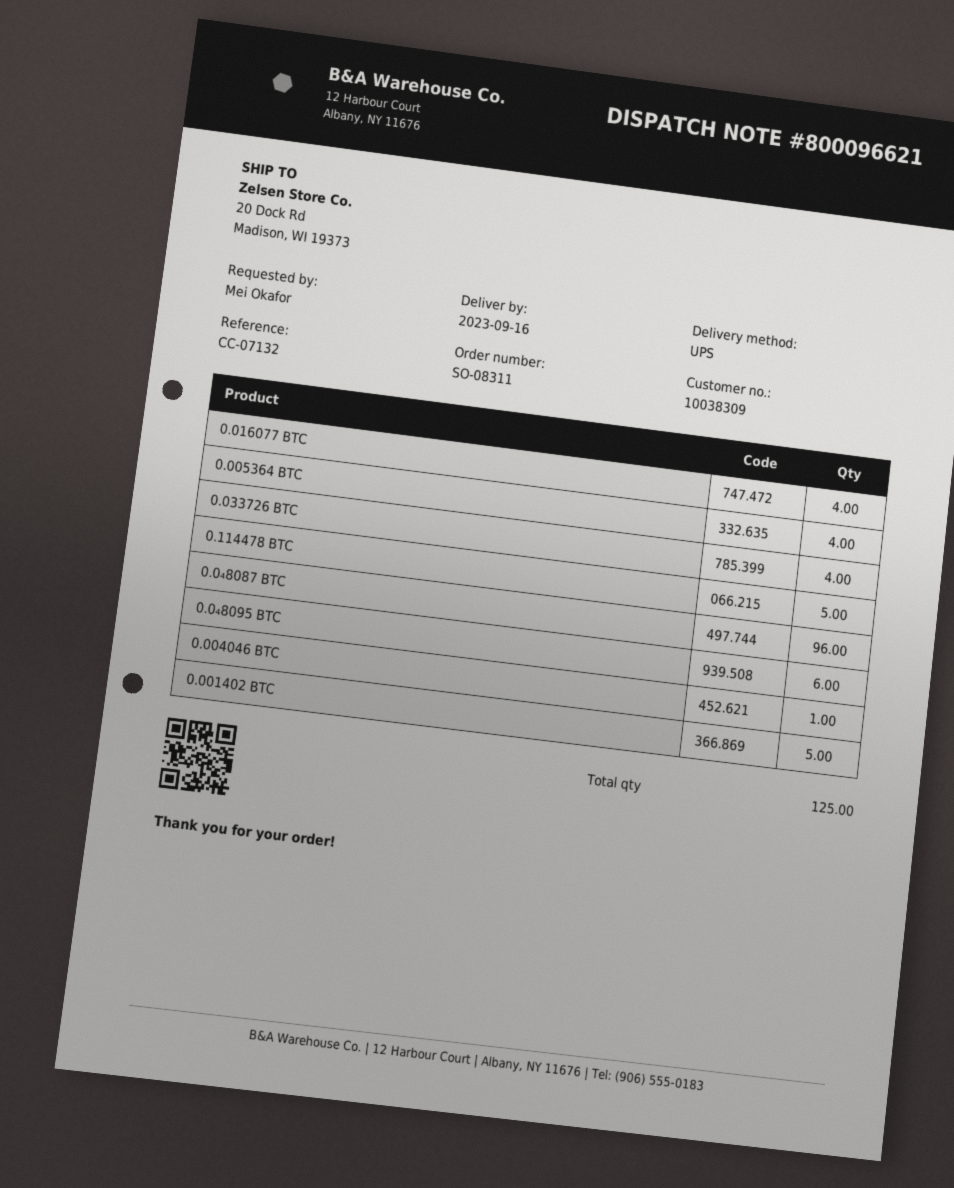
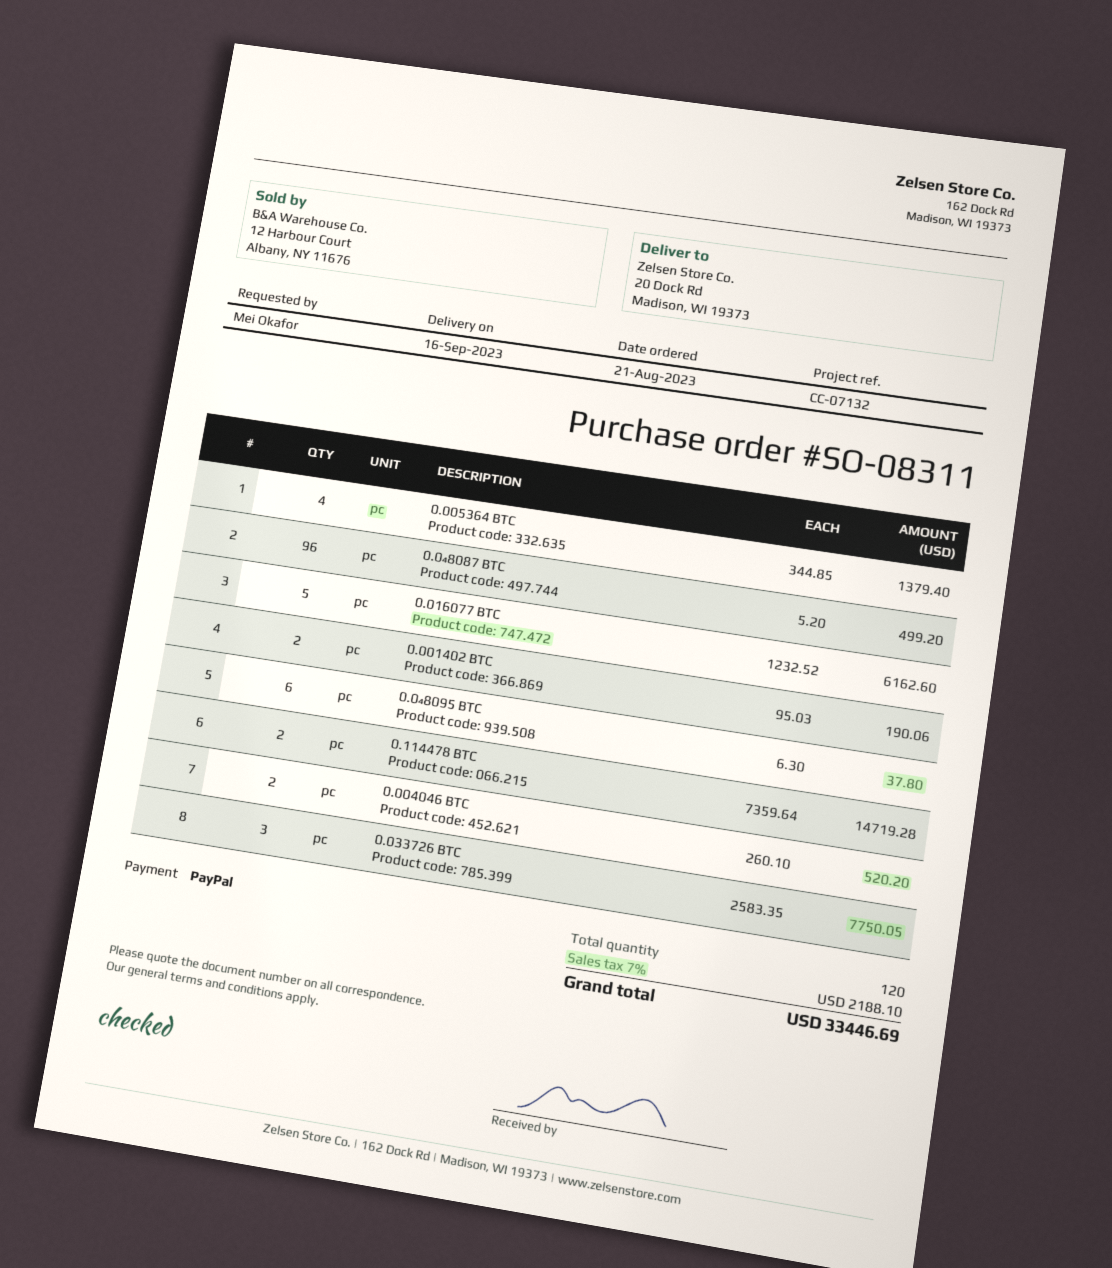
0.016077 BTC: 4 -> 5
0.033726 BTC: 4 -> 3
0.114478 BTC: 5 -> 2
0.004046 BTC: 1 -> 2
0.001402 BTC: 5 -> 2
total quantity: 125 -> 120

